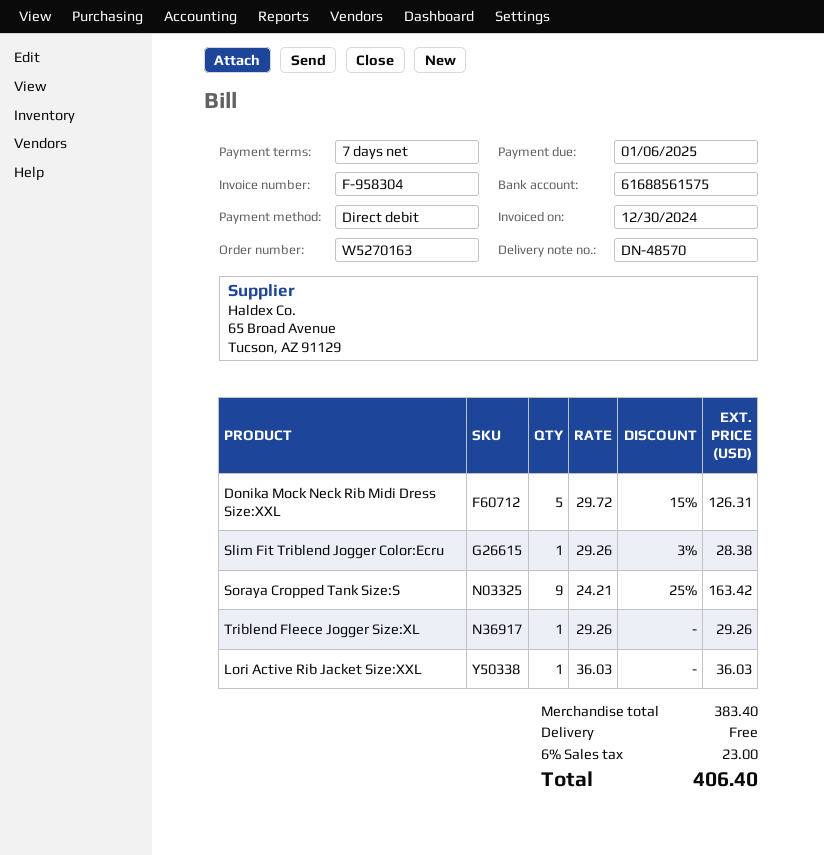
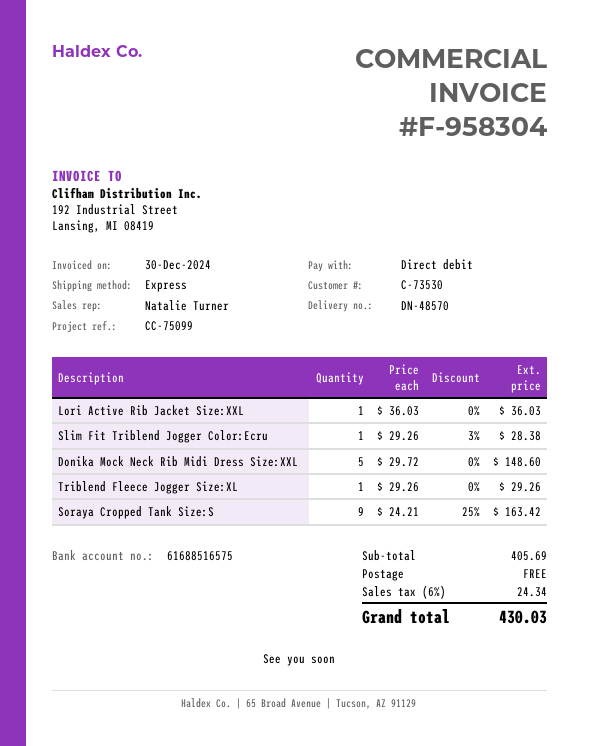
bank account: 61688561575 -> 61688516575
Donika Mock Neck Rib Midi Dress Size:XXL: 5 x 29.72 - 15% = 126.31 -> 5 x 29.72 = 148.60
subtotal: 383.40 -> 405.69
tax: 6% = 23.00 -> 6% = 24.34
total: 406.40 -> 430.03

